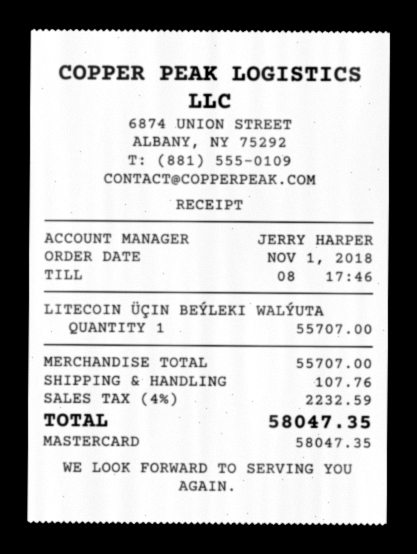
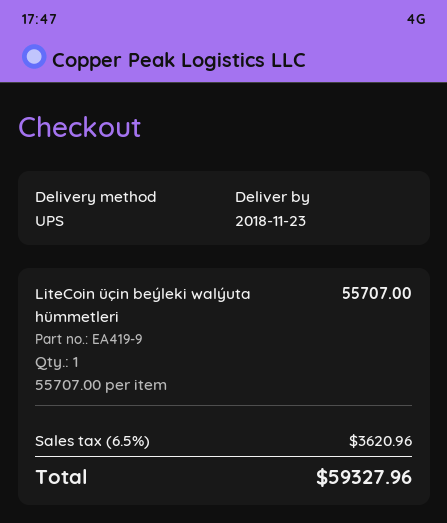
shipping: 107.76 -> none
tax: 4% = 2232.59 -> 6.5% = 3620.96
total: 58047.35 -> 59327.96

